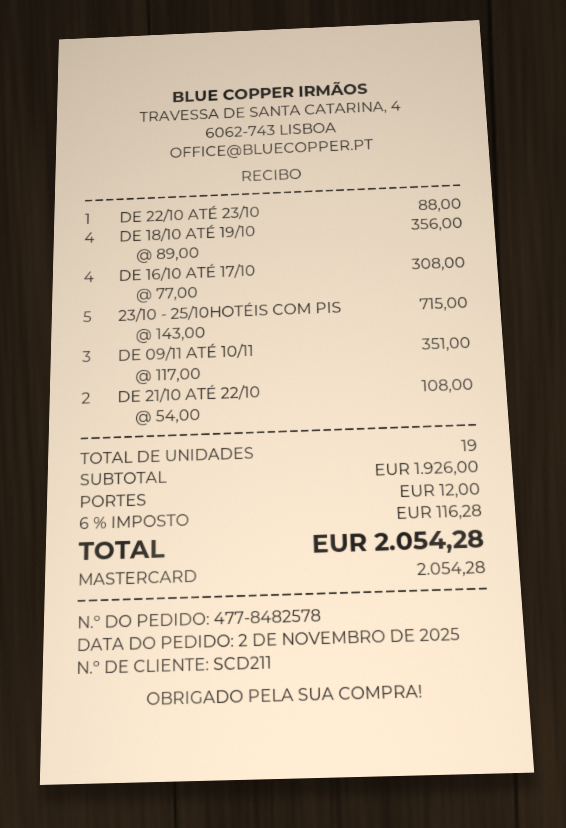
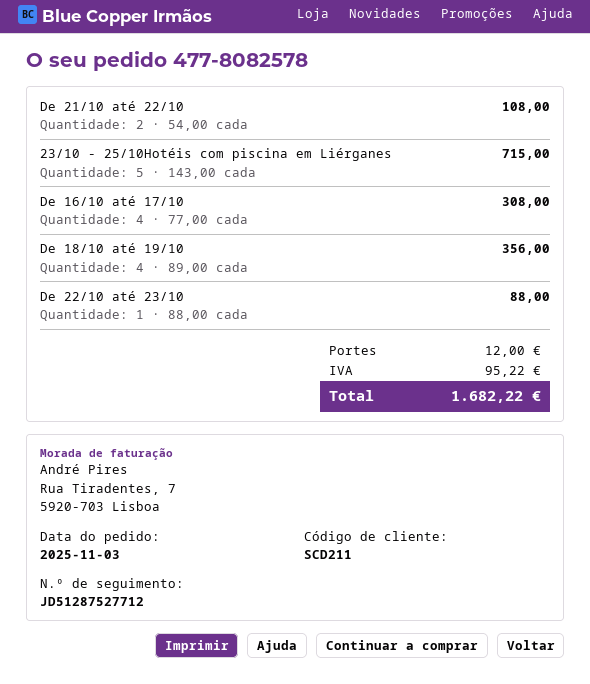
order number: 477-8482578 -> 477-8082578
order date: 2025-11-02 -> 2025-11-03
DE 09/11 ATÉ 10/11: 3 x 117.00 = 351.00 -> none
tax: 116.28 -> 95.22
total: 2054.28 -> 1682.22

